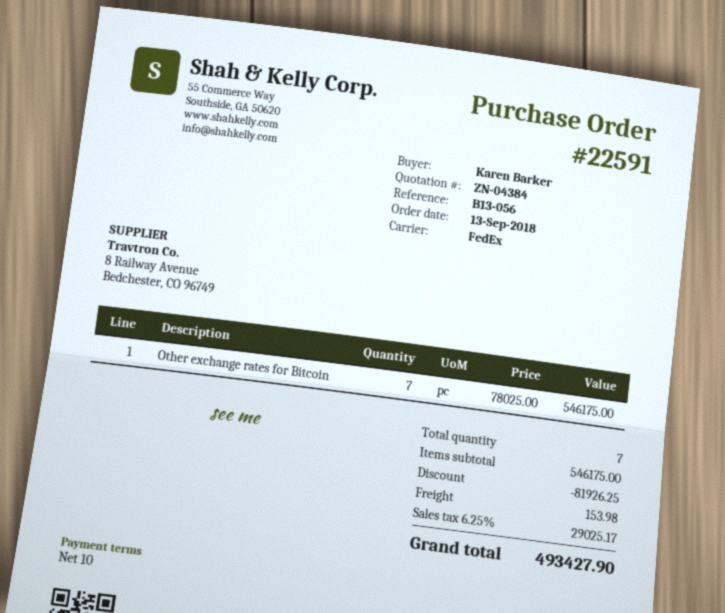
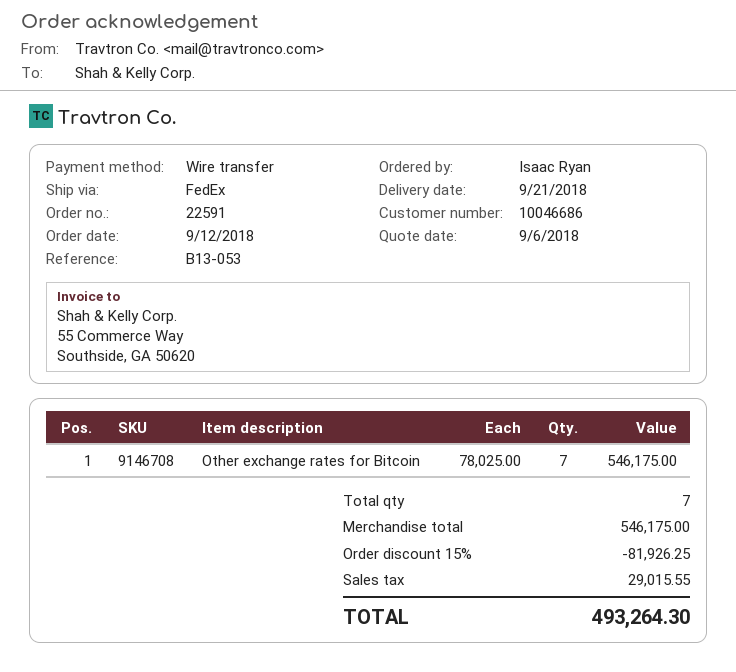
order date: 2018-09-13 -> 2018-09-12
reference: B13-056 -> B13-053
ordered by: Karen Barker -> Isaac Ryan
shipping: 153.98 -> none
tax: 29025.17 -> 29015.55
total: 493427.90 -> 493264.30

